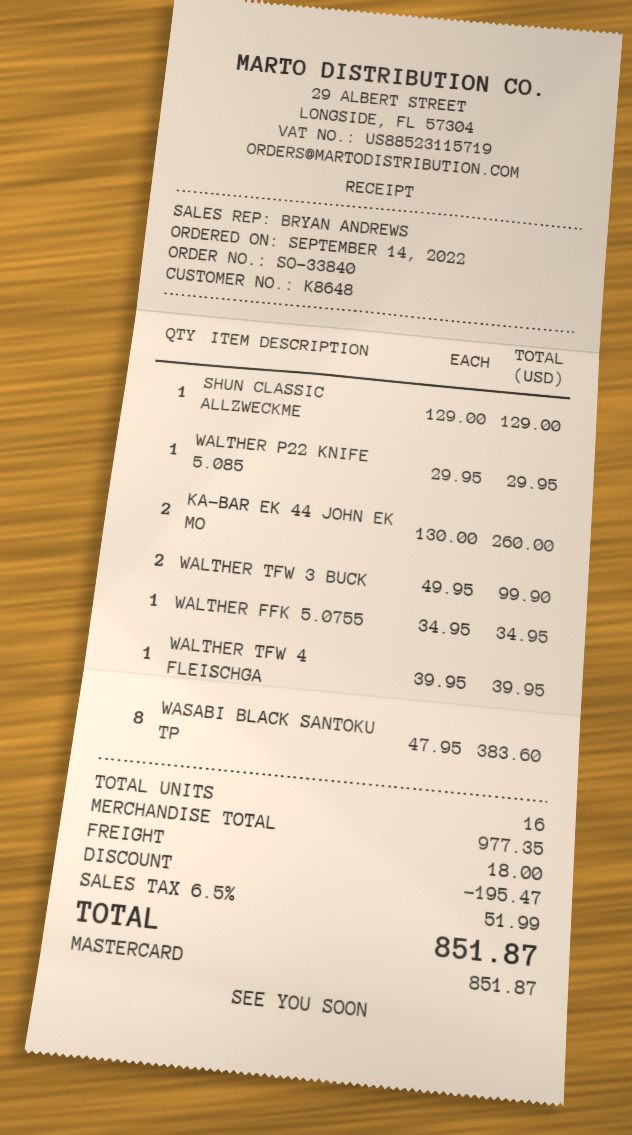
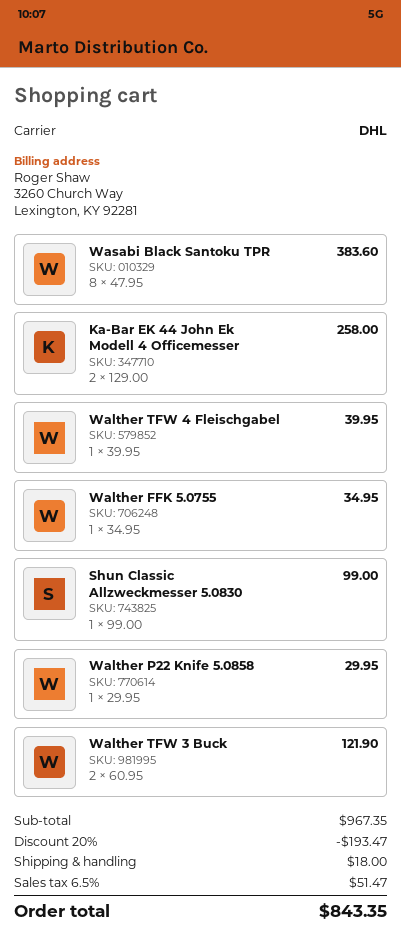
SHUN CLASSIC ALLZWECKME: 1 x 129.00 = 129.00 -> 1 x 99.00 = 99.00
KA-BAR EK 44 JOHN EK MO: 2 x 130.00 = 260.00 -> 2 x 129.00 = 258.00
WALTHER TFW 3 BUCK: 2 x 49.95 = 99.90 -> 2 x 60.95 = 121.90
subtotal: 977.35 -> 967.35
discount: 195.47 -> 193.47
tax: 6.5% = 51.99 -> 6.5% = 51.47
total: 851.87 -> 843.35

